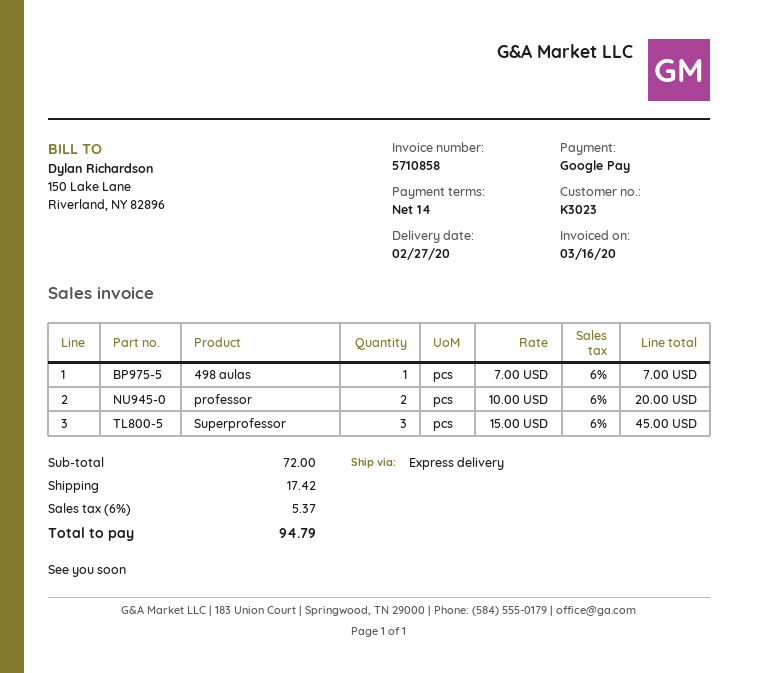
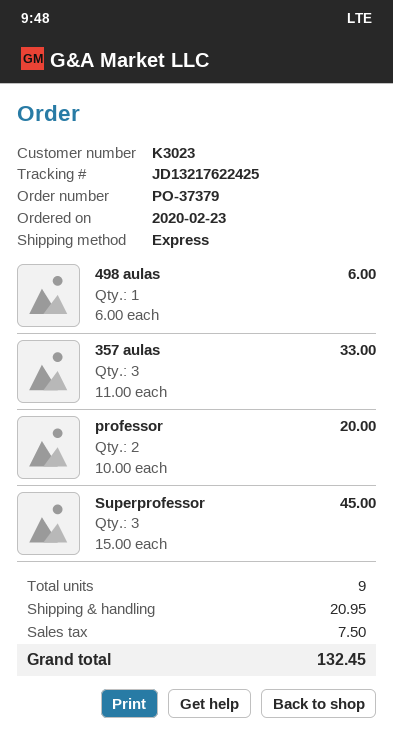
498 aulas: 1 x 7.00 = 7.00 -> 1 x 6.00 = 6.00
357 aulas: none -> 3 x 11.00 = 33.00
shipping: 17.42 -> 20.95
tax: 5.37 -> 7.50
total: 94.79 -> 132.45

